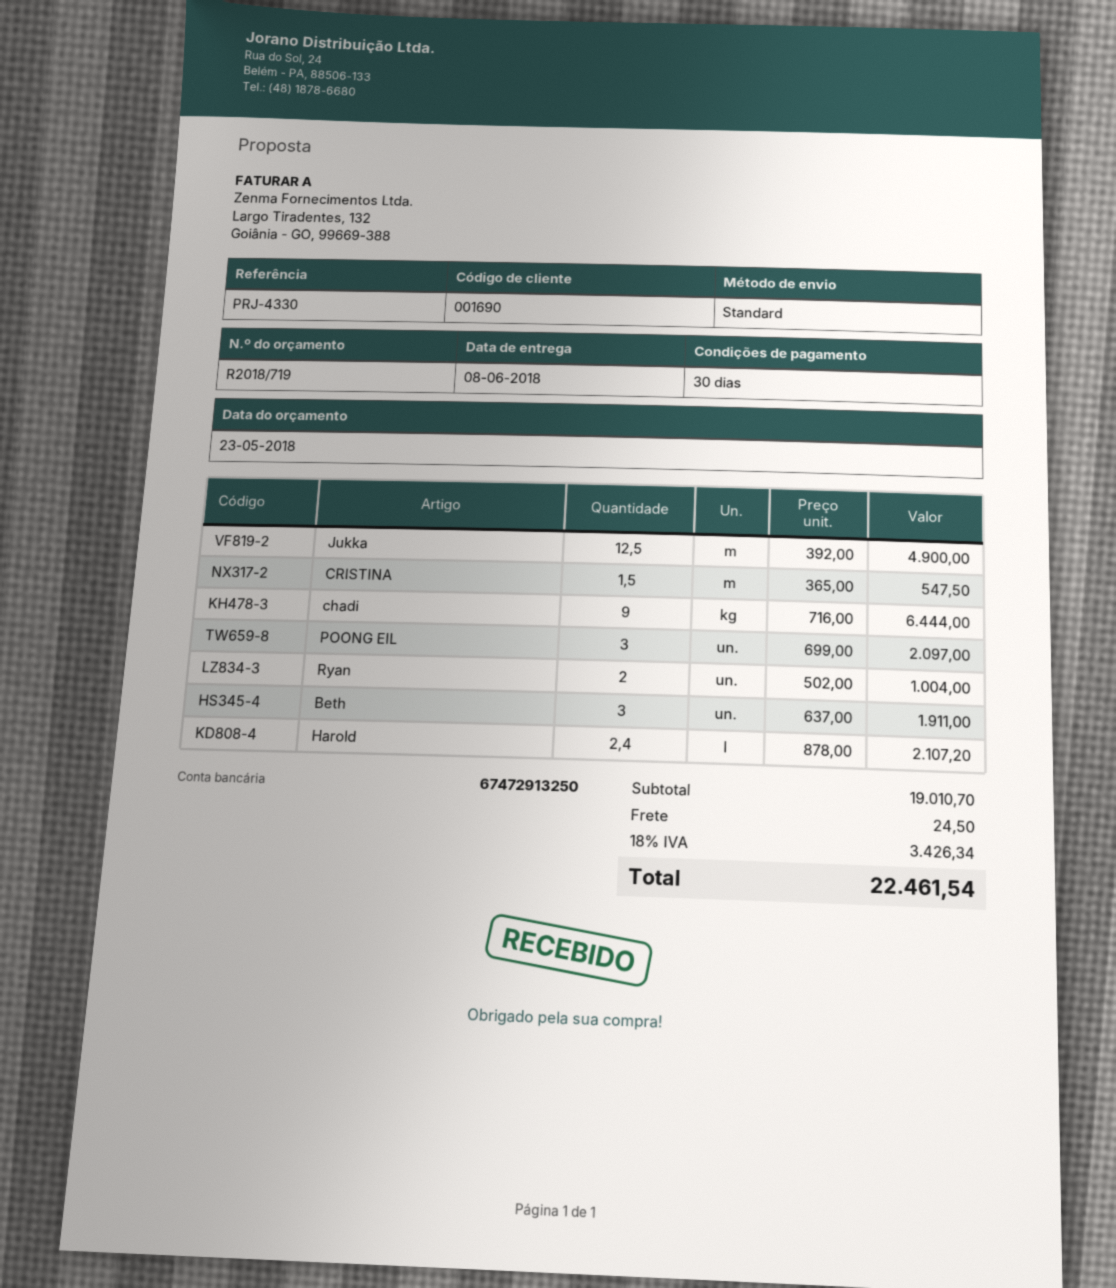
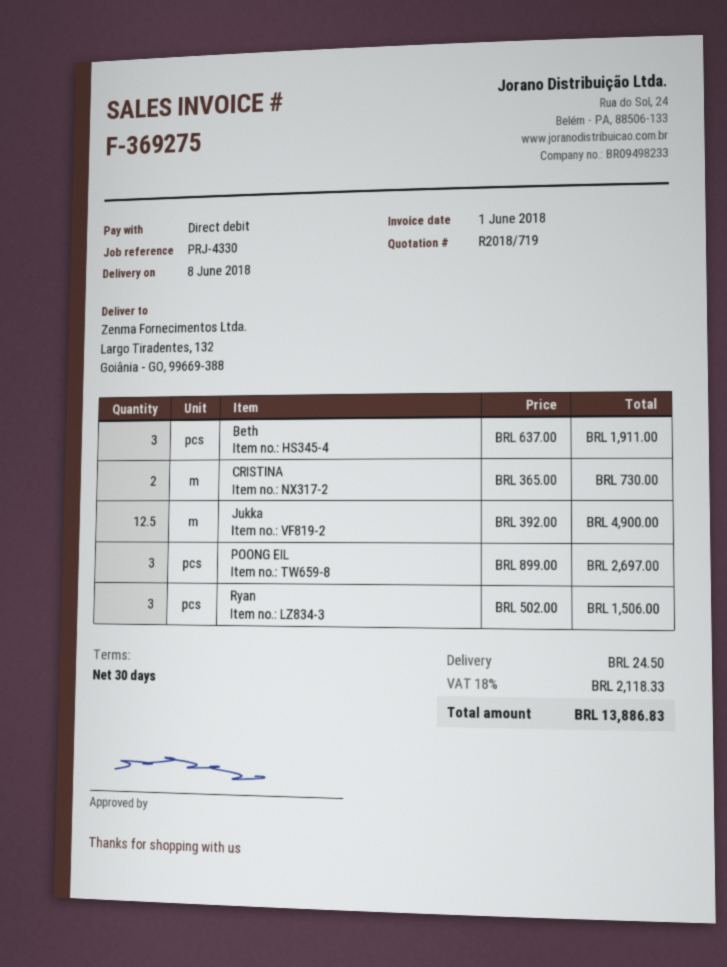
CRISTINA: 1.5 x 365.00 = 547.50 -> 2 x 365.00 = 730.00
chadi: 9 x 716.00 = 6444.00 -> none
POONG EIL: 3 x 699.00 = 2097.00 -> 3 x 899.00 = 2697.00
Ryan: 2 x 502.00 = 1004.00 -> 3 x 502.00 = 1506.00
Harold: 2.4 x 878.00 = 2107.20 -> none
tax: 18% = 3426.34 -> 18% = 2118.33
total: 22461.54 -> 13886.83

